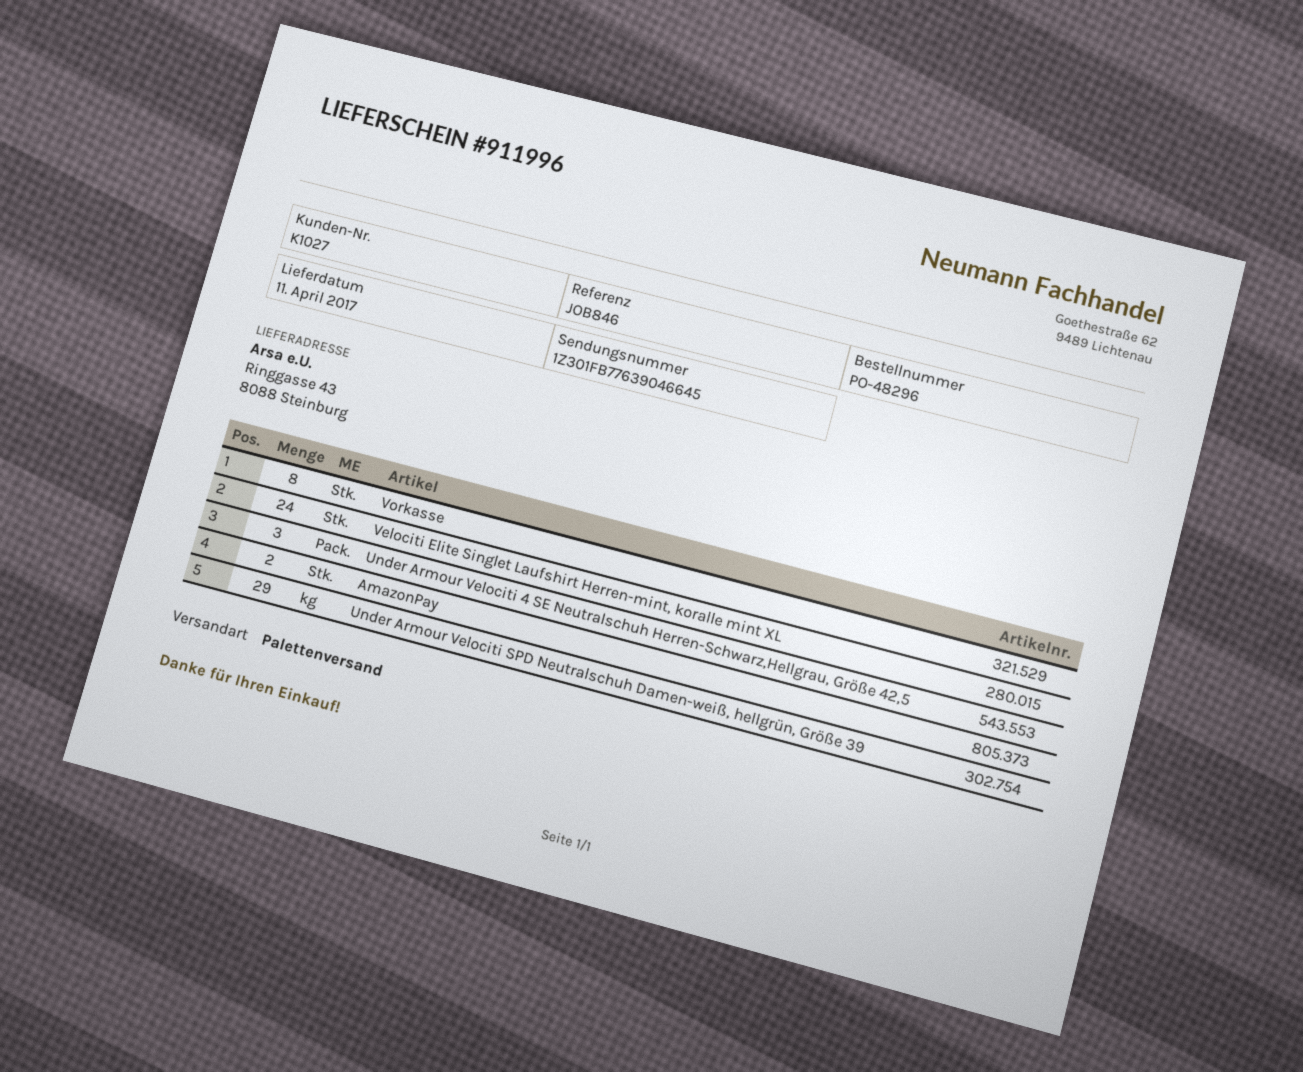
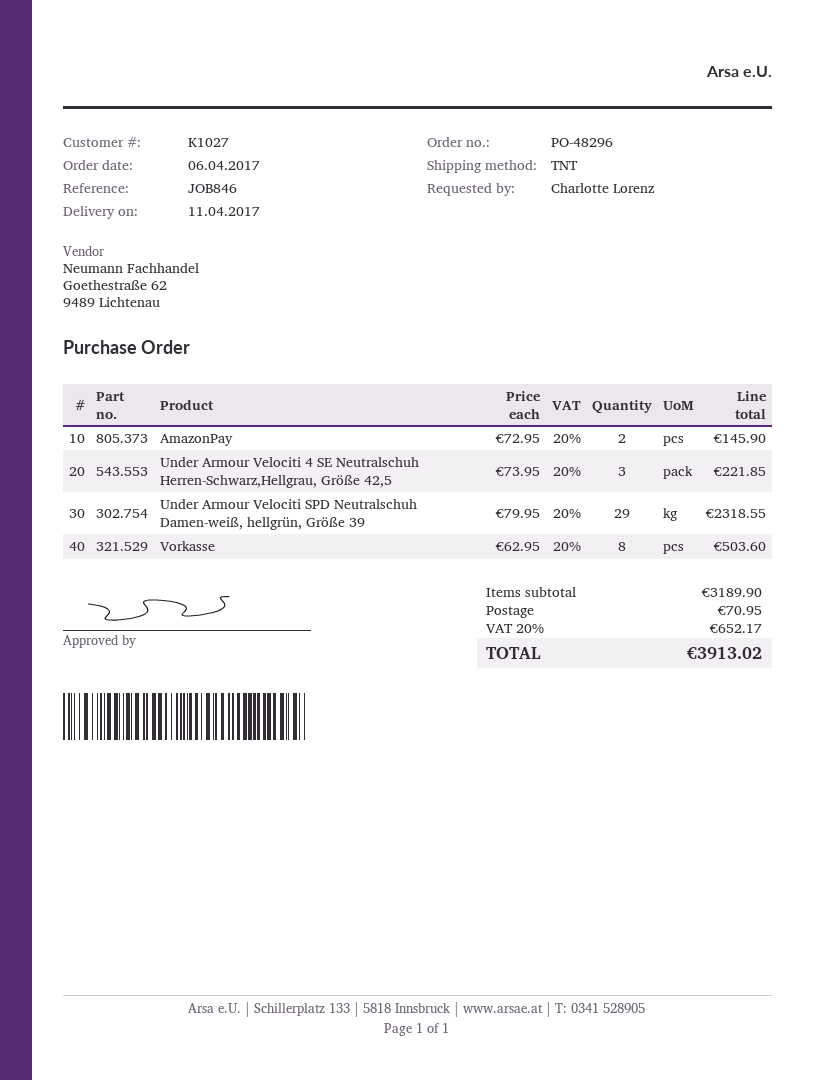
shipping method: pallet freight -> TNT
Velociti Elite Singlet Laufshirt Herren-mint, koralle mint XL: 24 -> none

